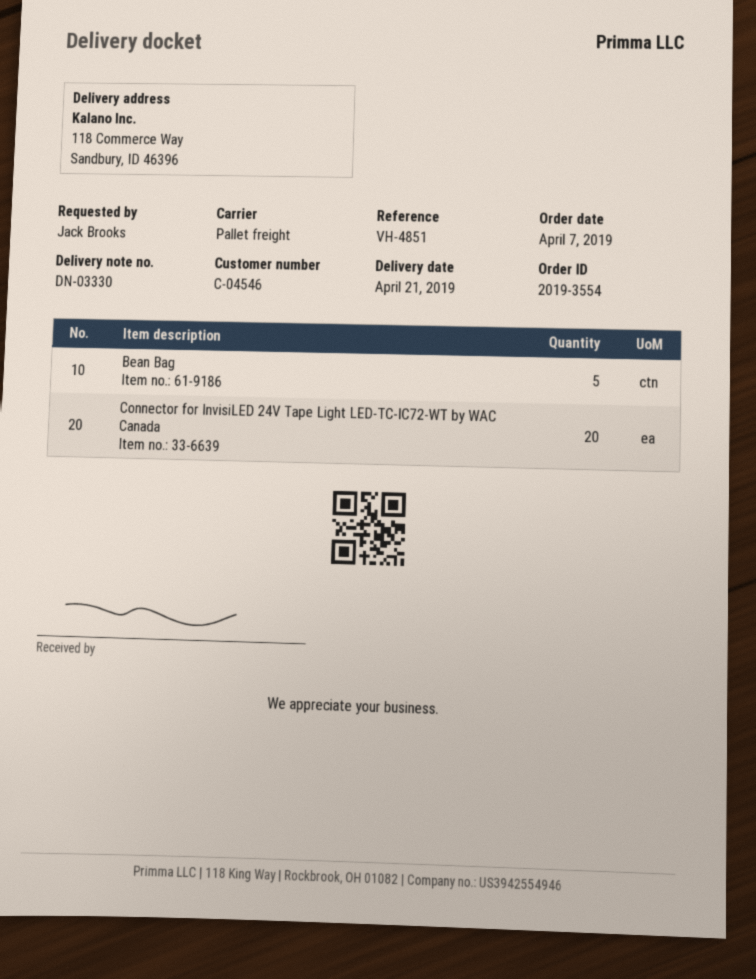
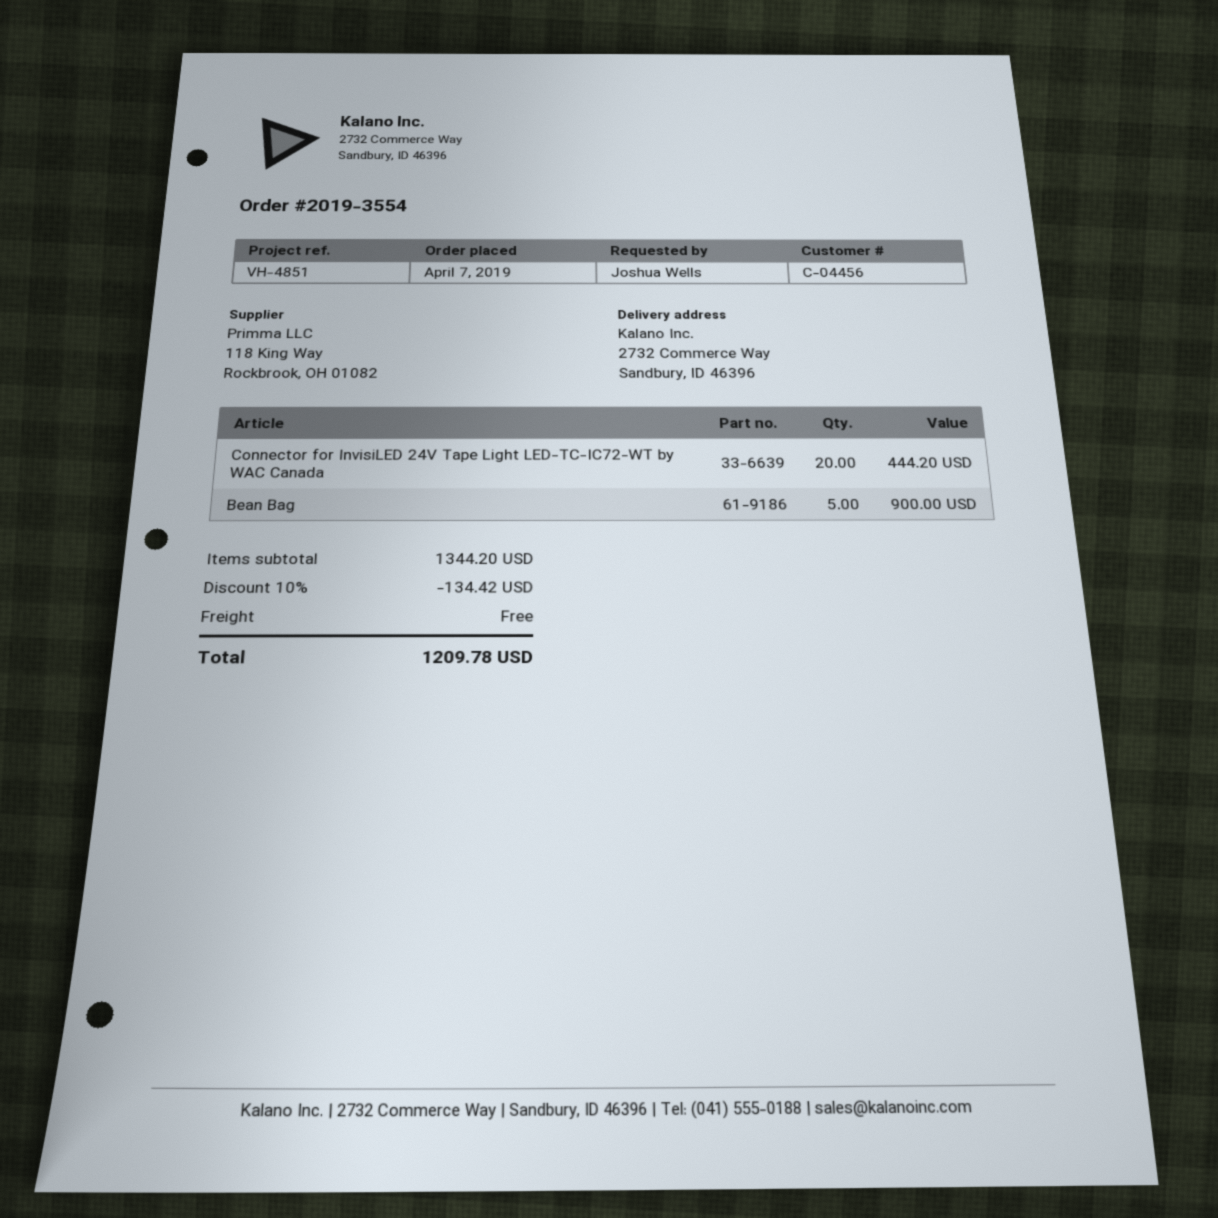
customer number: C-04546 -> C-04456
ordered by: Jack Brooks -> Joshua Wells
ship to: 118 Commerce Way, Sandbury, ID 46396 -> 2732 Commerce Way, Sandbury, ID 46396

